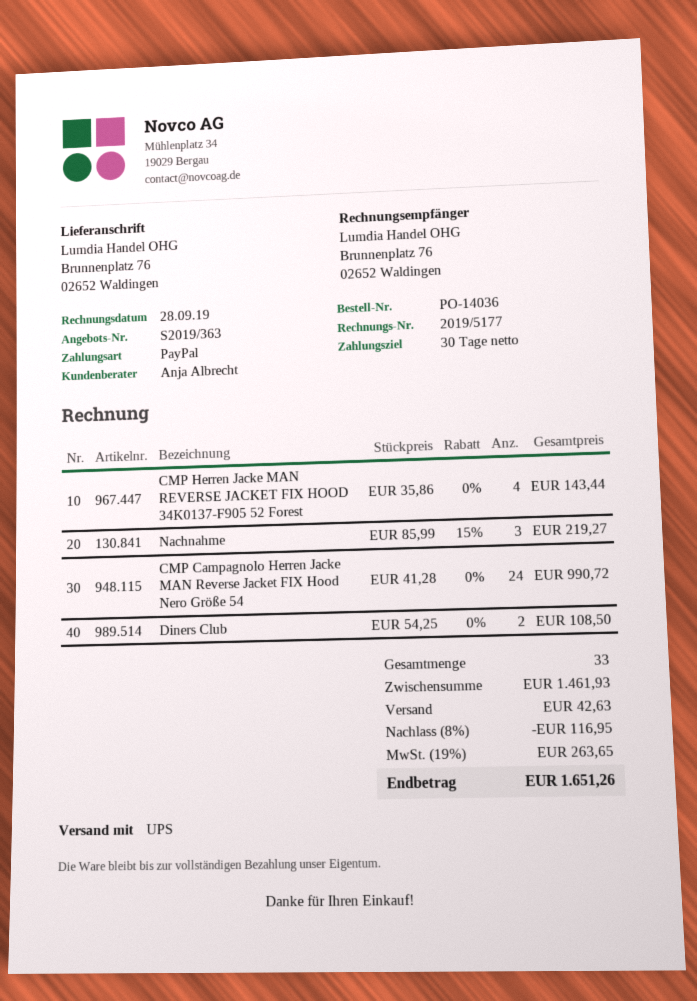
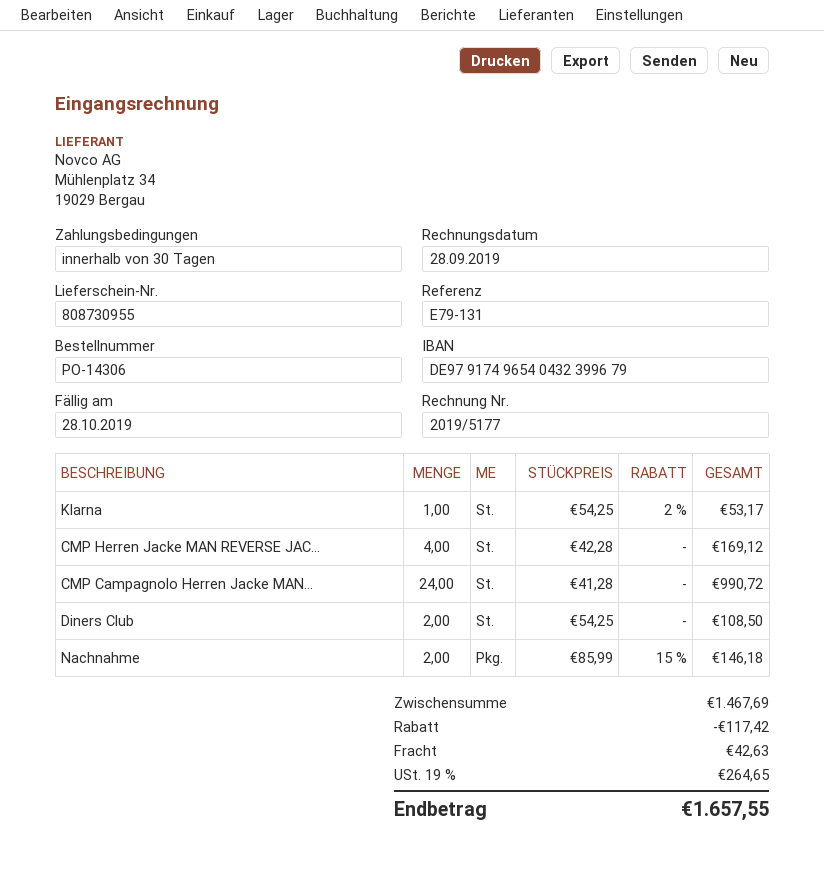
order number: PO-14036 -> PO-14306
CMP Herren Jacke MAN REVERSE JACKET FIX HOOD 34K0137-F905 52 Forest: 4 x 35.86 = 143.44 -> 4 x 42.28 = 169.12
Nachnahme: 3 x 85.99 - 15% = 219.27 -> 2 x 85.99 - 15% = 146.18
Klarna: none -> 1 x 54.25 - 2% = 53.17
subtotal: 1461.93 -> 1467.69
discount: 116.95 -> 117.42
tax: 19% = 263.65 -> 19% = 264.65
total: 1651.26 -> 1657.55

